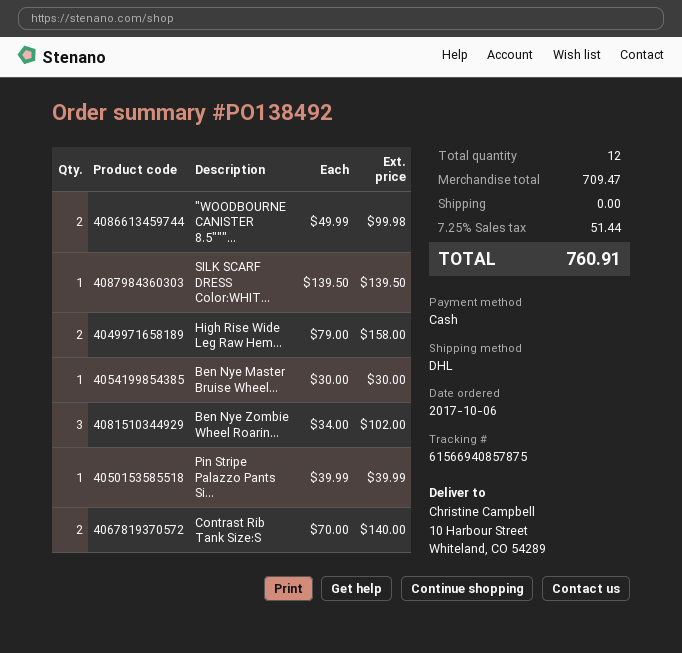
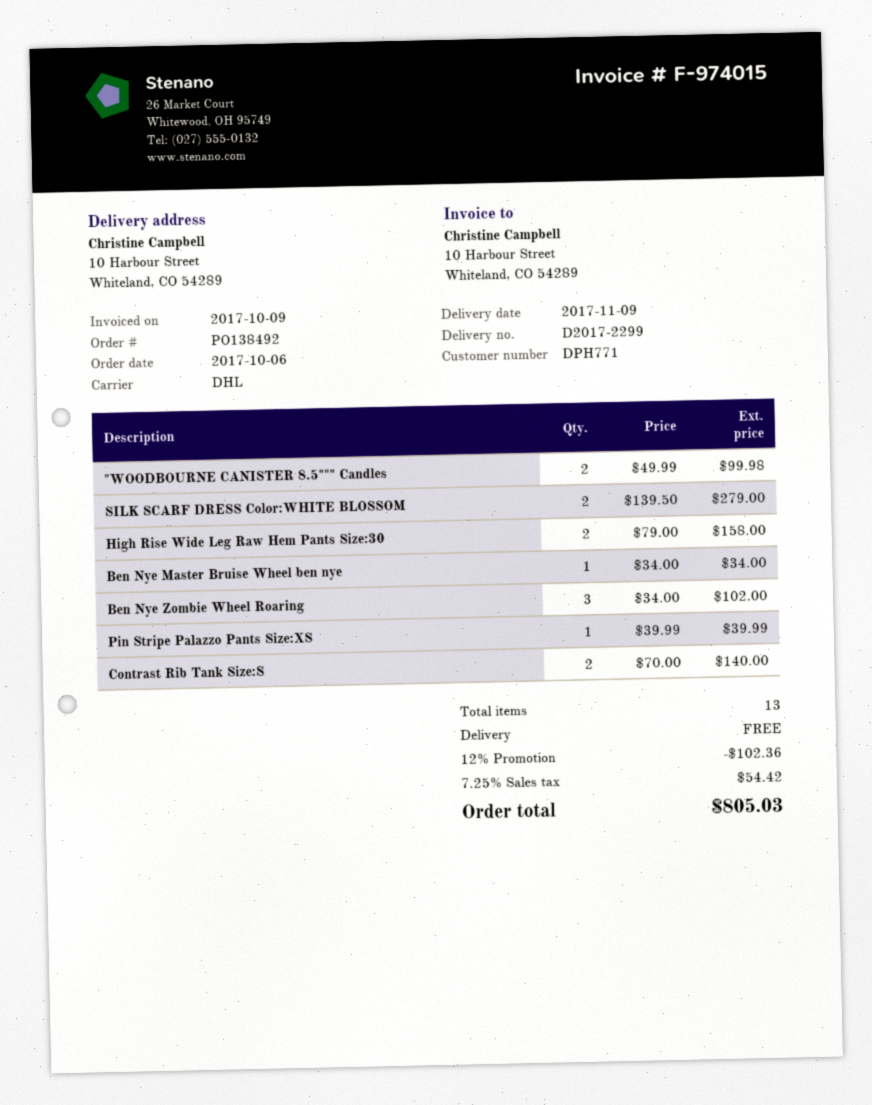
SILK SCARF DRESS Color:WHIT...: 1 x 139.50 = 139.50 -> 2 x 139.50 = 279.00
Ben Nye Master Bruise Wheel...: 1 x 30.00 = 30.00 -> 1 x 34.00 = 34.00
total quantity: 12 -> 13
discount: none -> 12% = 102.36
tax: 7.25% = 51.44 -> 7.25% = 54.42
total: 760.91 -> 805.03

